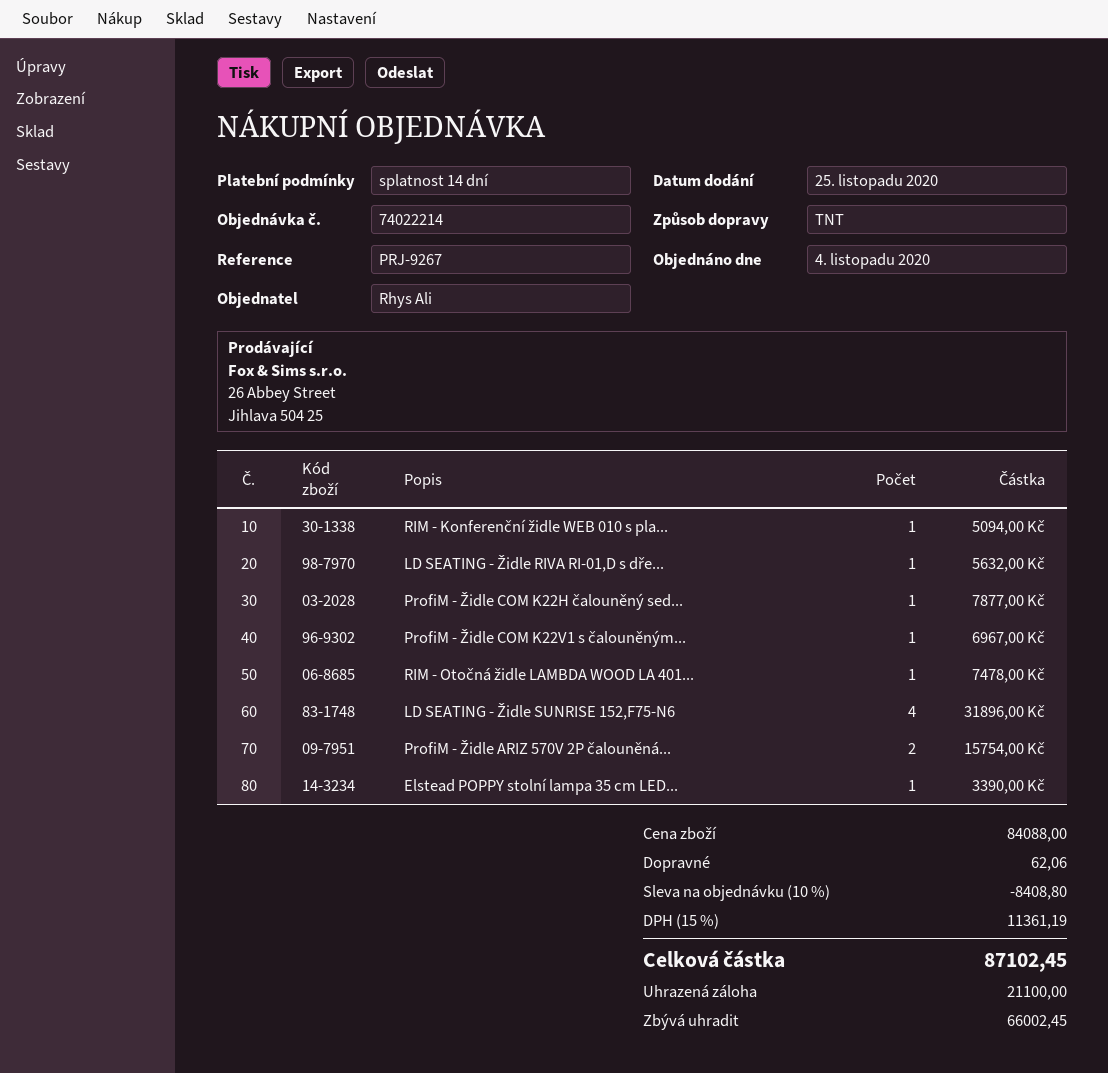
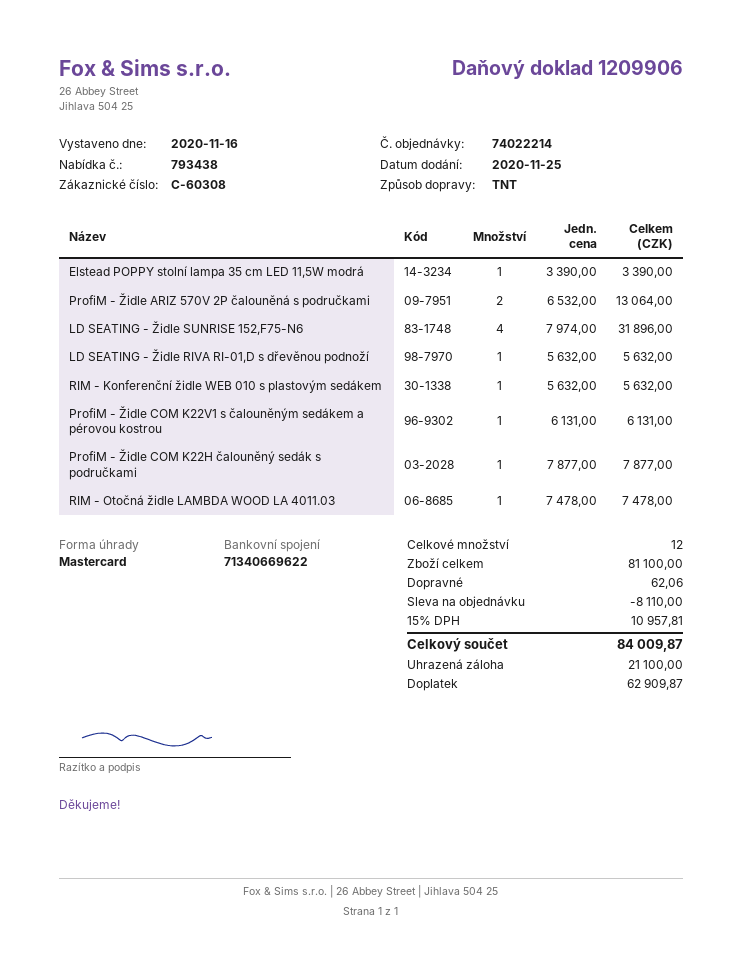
RIM - Konferenční židle WEB 010 s pla...: 1 for 5094.00 -> 1 for 5632.00
ProfiM - Židle COM K22V1 s čalouněným...: 1 for 6967.00 -> 1 for 6131.00
ProfiM - Židle ARIZ 570V 2P čalouněná...: 2 for 15754.00 -> 2 for 13064.00
subtotal: 84088.00 -> 81100.00
discount: 8408.80 -> 8110.00
tax: 15% = 11361.19 -> 15% = 10957.81
total: 87102.45 -> 84009.87
balance: 66002.45 -> 62909.87

